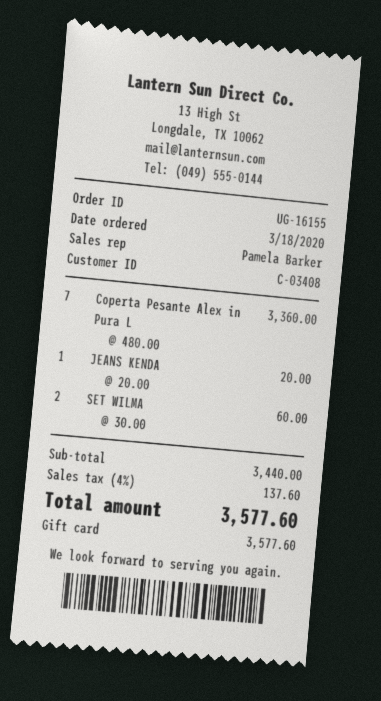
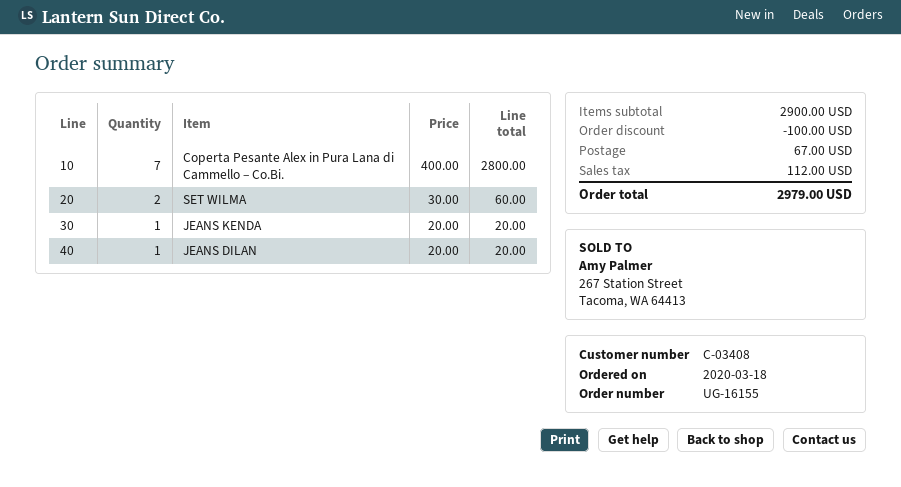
Coperta Pesante Alex in Pura L: 7 x 480.00 = 3360.00 -> 7 x 400.00 = 2800.00
JEANS DILAN: none -> 1 x 20.00 = 20.00
subtotal: 3440.00 -> 2900.00
discount: none -> 100.00
shipping: none -> 67.00
tax: 137.60 -> 112.00
total: 3577.60 -> 2979.00

